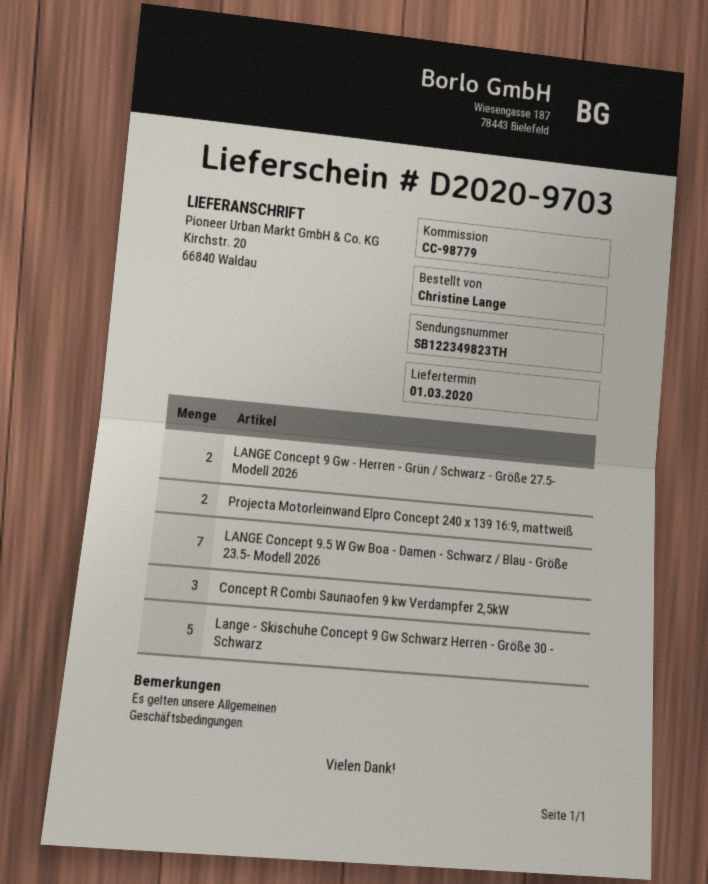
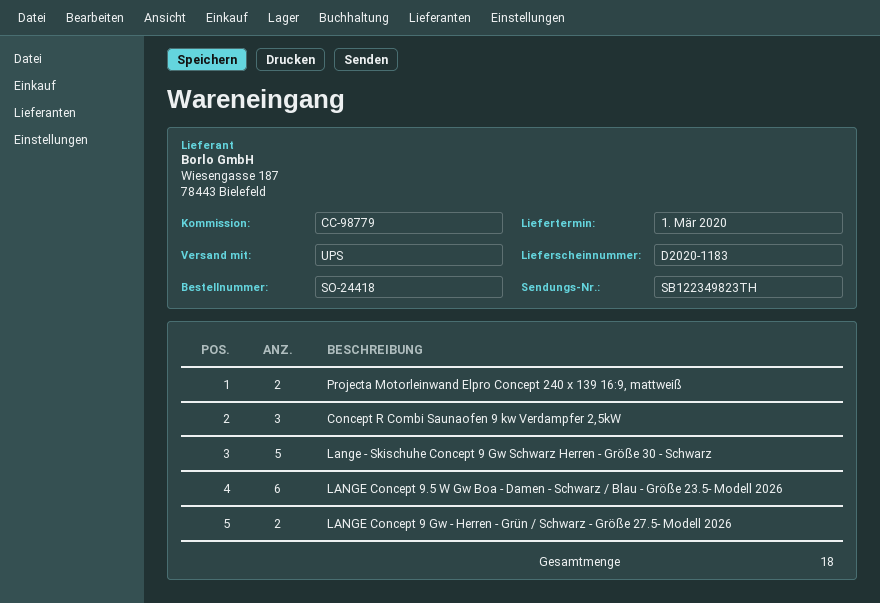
delivery note number: D2020-9703 -> D2020-1183
LANGE Concept 9.5 W Gw Boa - Damen - Schwarz / Blau - Größe 23.5- Modell 2026: 7 -> 6

